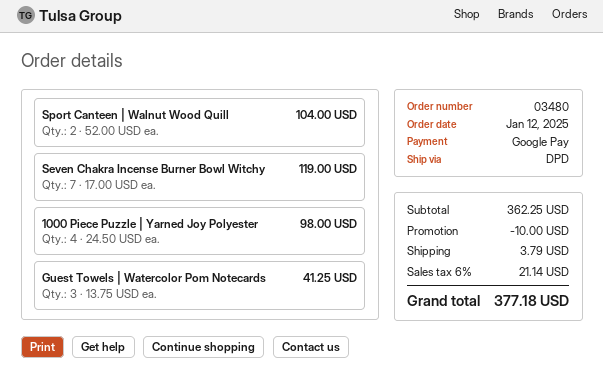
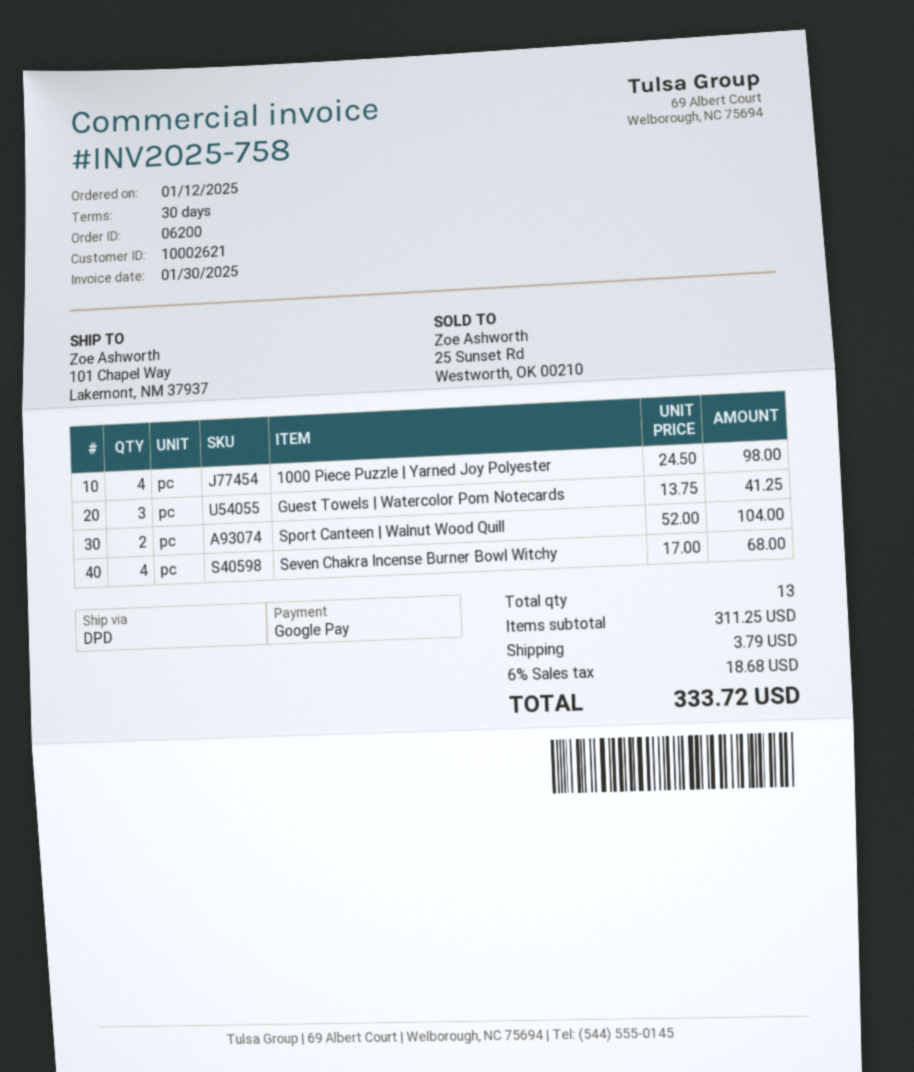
order number: 03480 -> 06200
Seven Chakra Incense Burner Bowl Witchy: 7 x 17.00 = 119.00 -> 4 x 17.00 = 68.00
subtotal: 362.25 -> 311.25
discount: 10.00 -> none
tax: 6% = 21.14 -> 6% = 18.68
total: 377.18 -> 333.72

